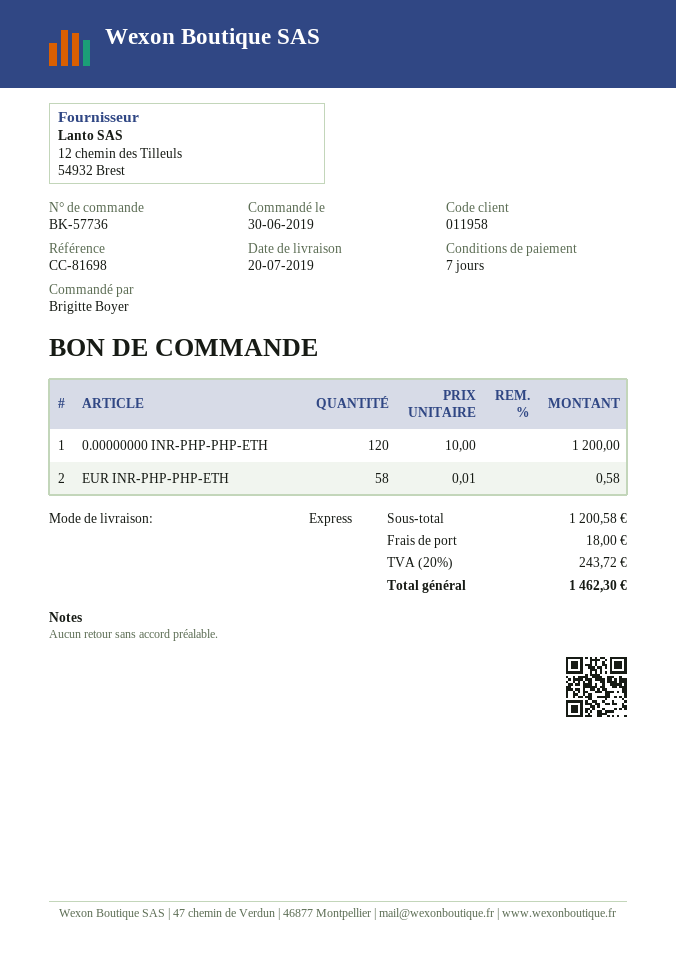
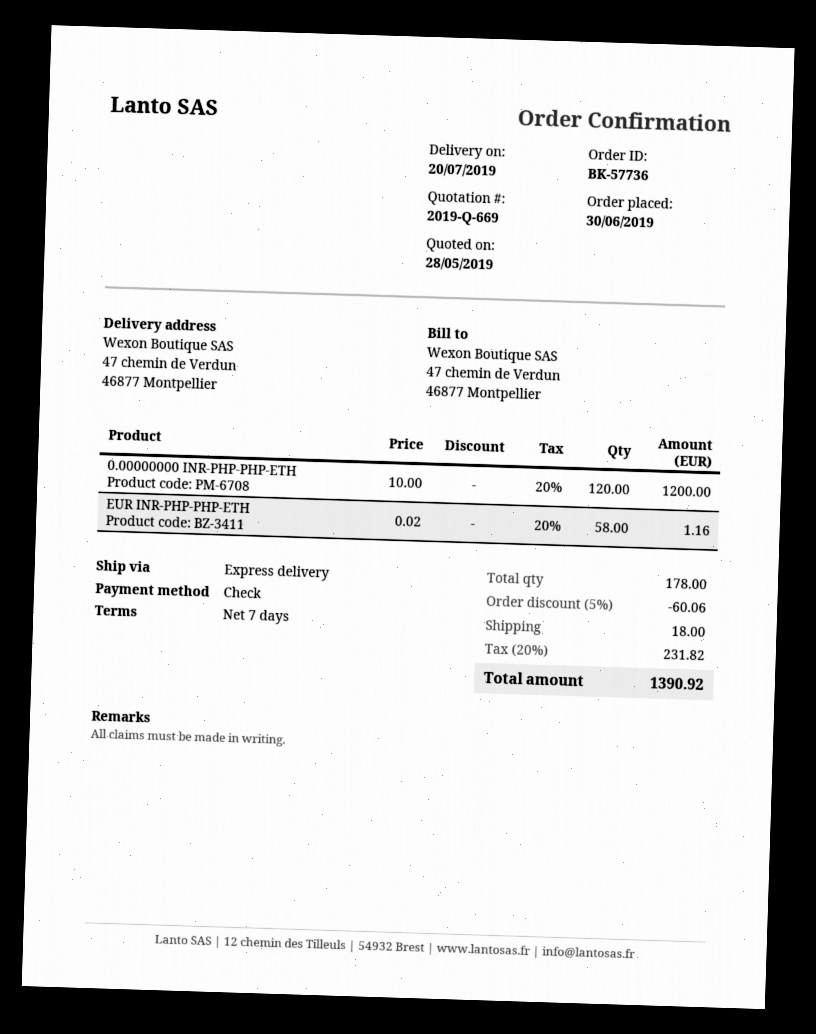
EUR INR-PHP-PHP-ETH: 58 x 0.01 = 0.58 -> 58 x 0.02 = 1.16
discount: none -> 5% = 60.06
tax: 20% = 243.72 -> 20% = 231.82
total: 1462.30 -> 1390.92

